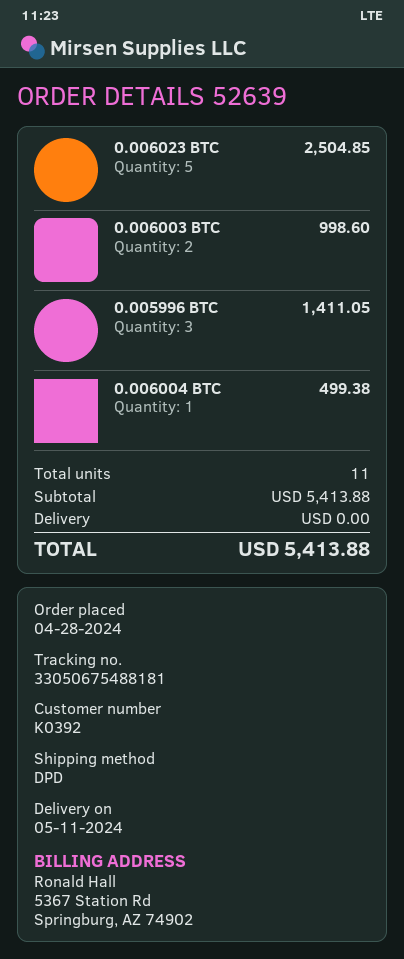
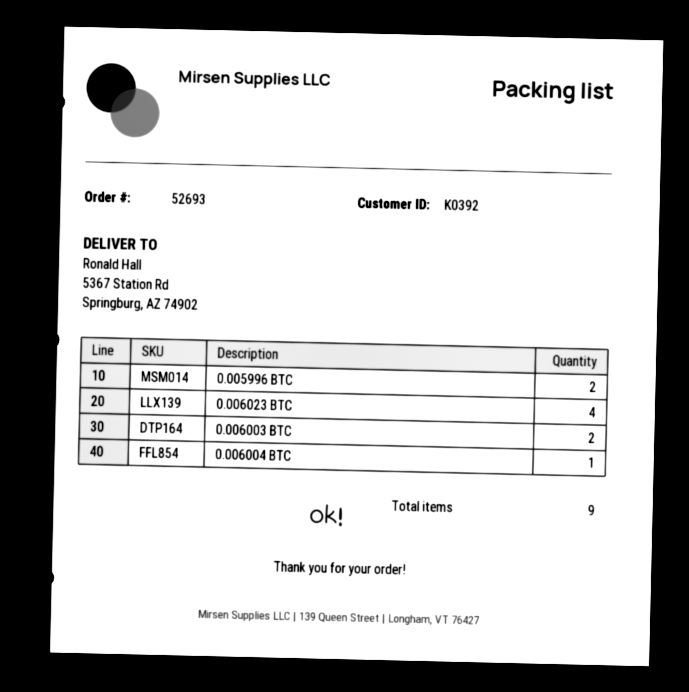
order number: 52639 -> 52693
0.006023 BTC: 5 -> 4
0.005996 BTC: 3 -> 2
total quantity: 11 -> 9

